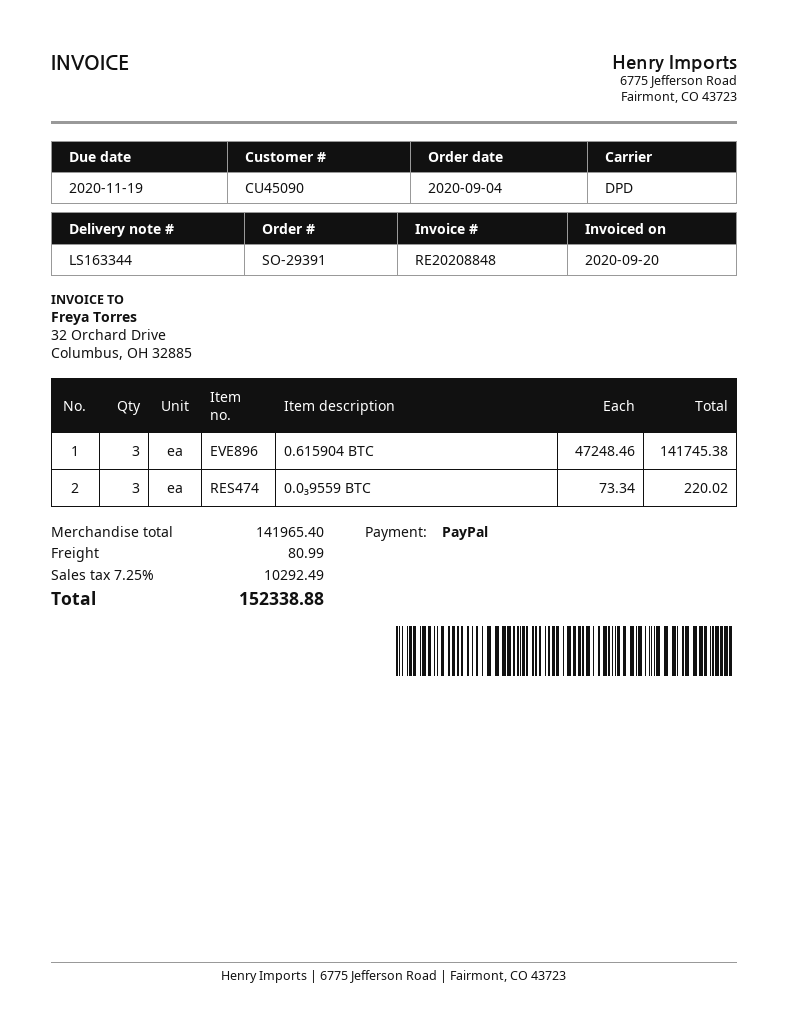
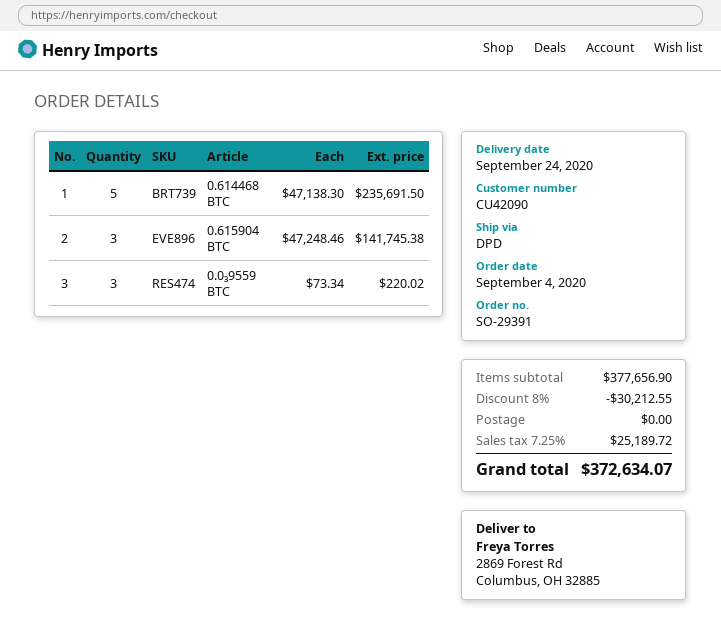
customer number: CU45090 -> CU42090
0.614468 BTC: none -> 5 x 47138.30 = 235691.50
subtotal: 141965.40 -> 377656.90
discount: none -> 8% = 30212.55
shipping: 80.99 -> 0.00
tax: 7.25% = 10292.49 -> 7.25% = 25189.72
total: 152338.88 -> 372634.07

